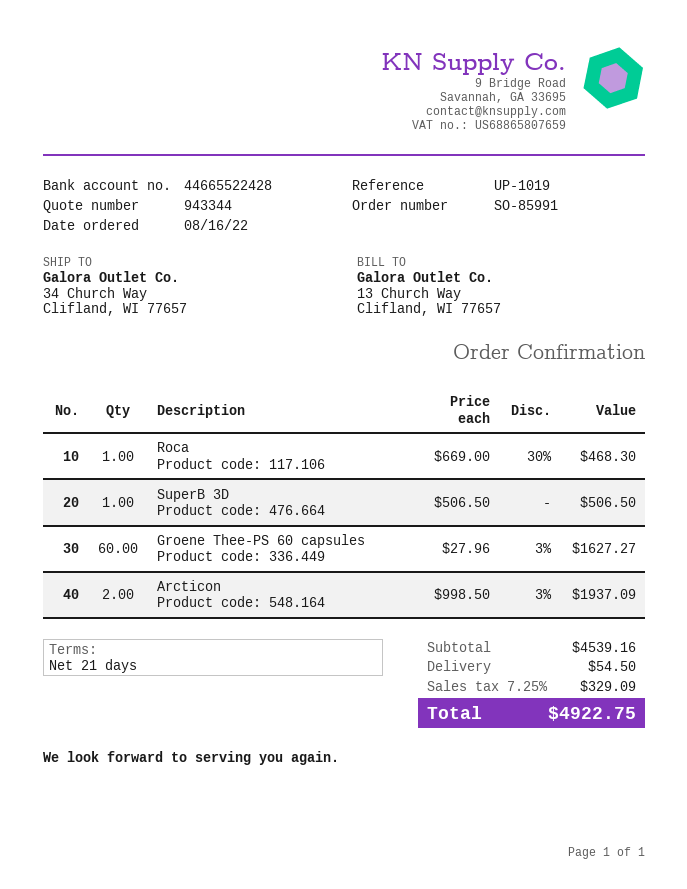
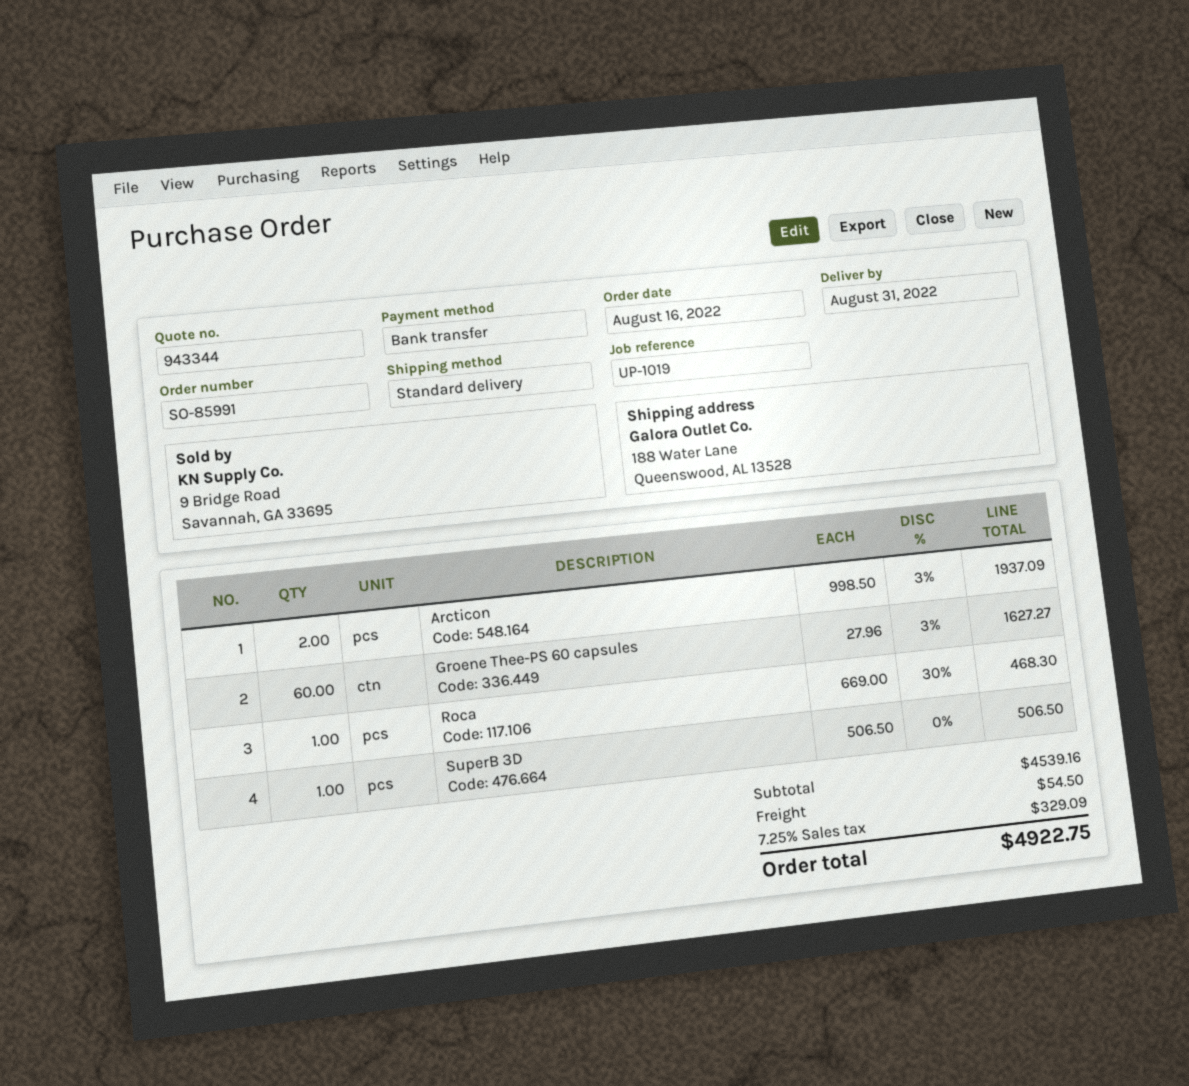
ship to: 34 Church Way, Clifland, WI 77657 -> 188 Water Lane, Queenswood, AL 13528

